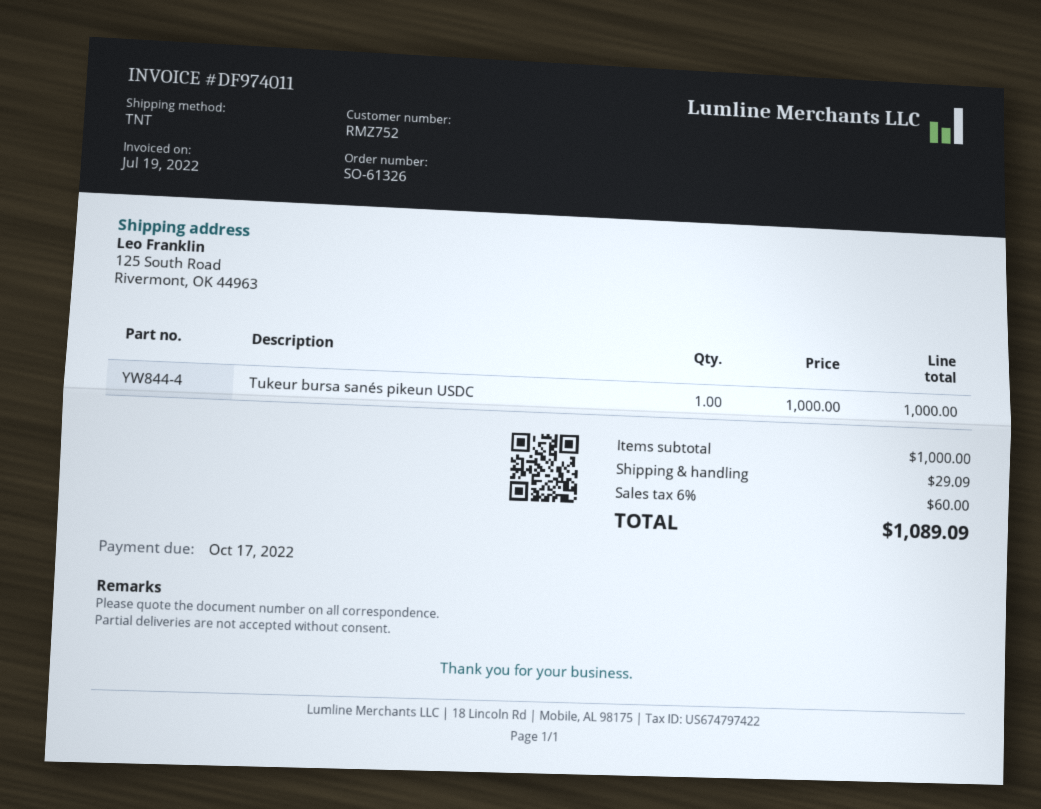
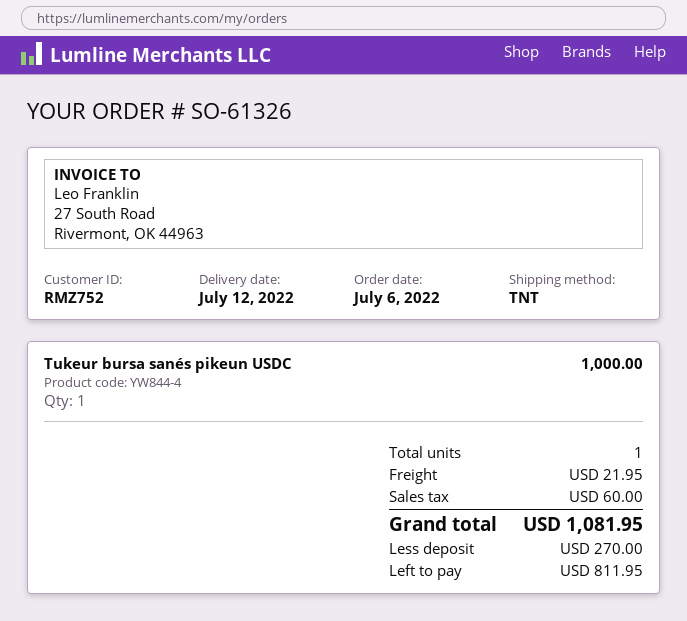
shipping: 29.09 -> 21.95
total: 1089.09 -> 1081.95

